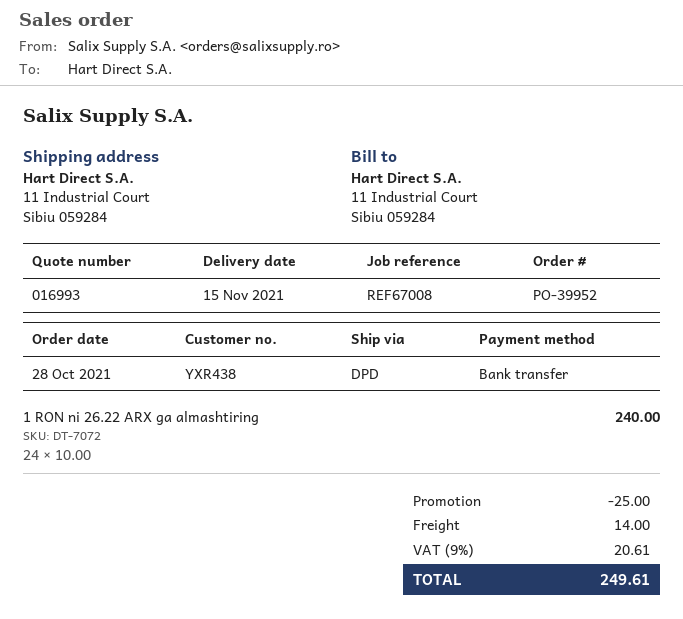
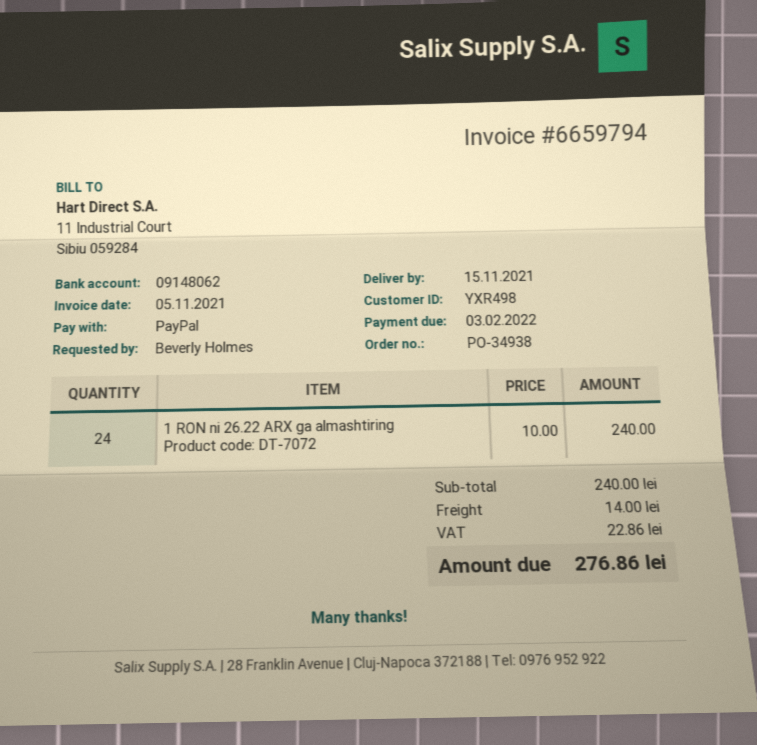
order number: PO-39952 -> PO-34938
customer number: YXR438 -> YXR498
payment method: bank transfer -> PayPal
discount: 25.00 -> none
tax: 20.61 -> 22.86
total: 249.61 -> 276.86

